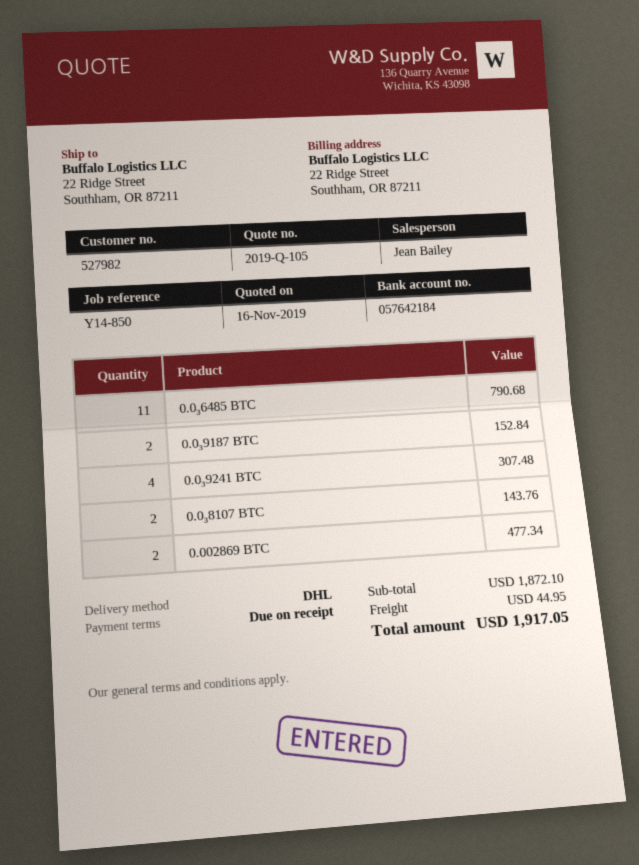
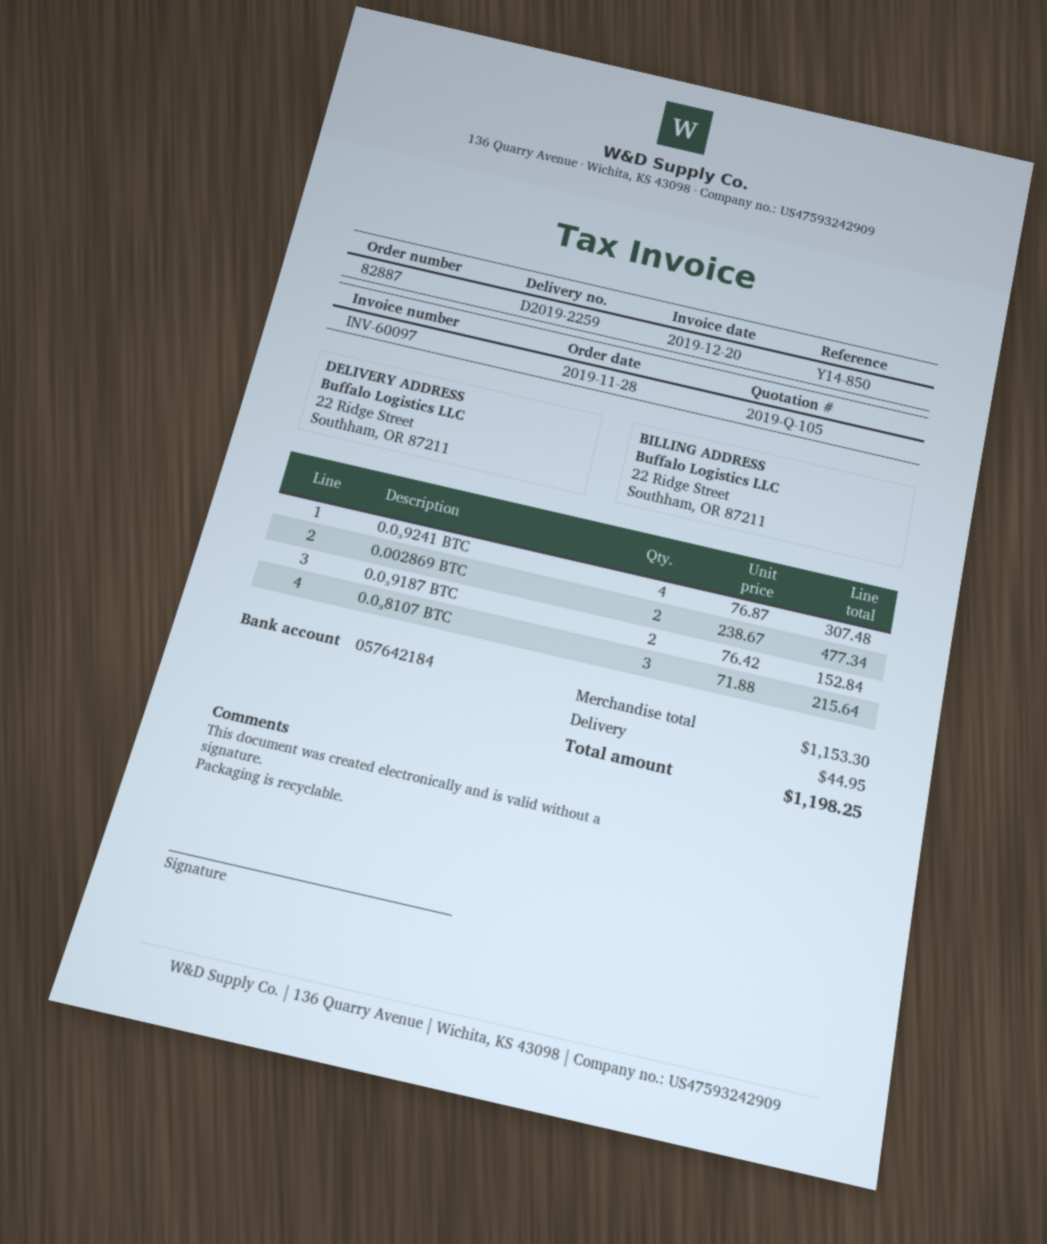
0.0₃6485 BTC: 11 for 790.68 -> none
0.0₃8107 BTC: 2 for 143.76 -> 3 for 215.64
subtotal: 1872.10 -> 1153.30
total: 1917.05 -> 1198.25

